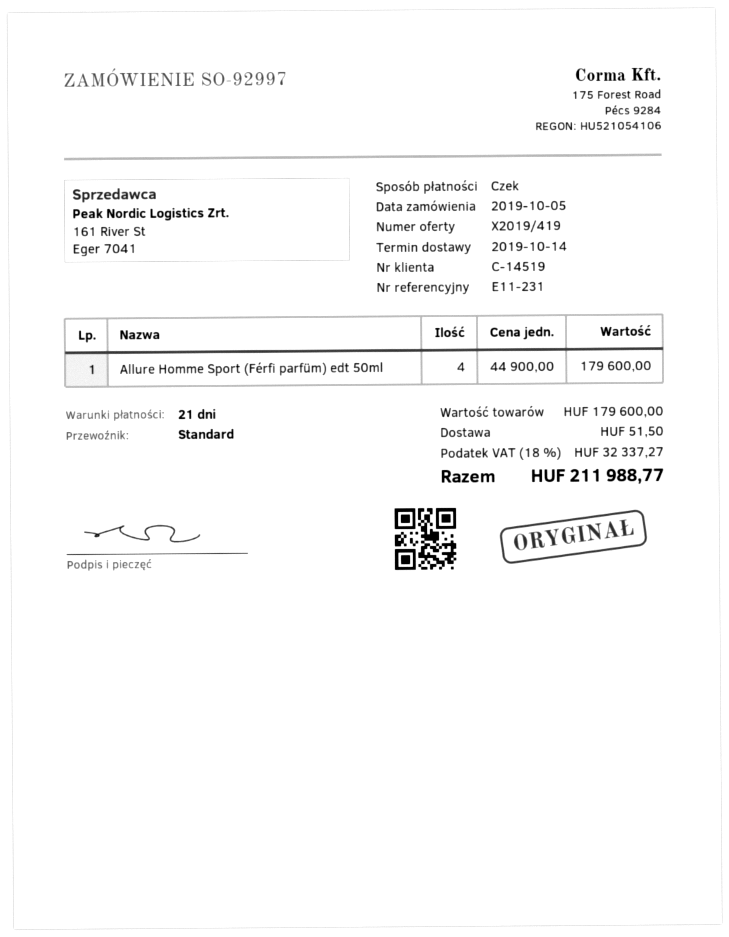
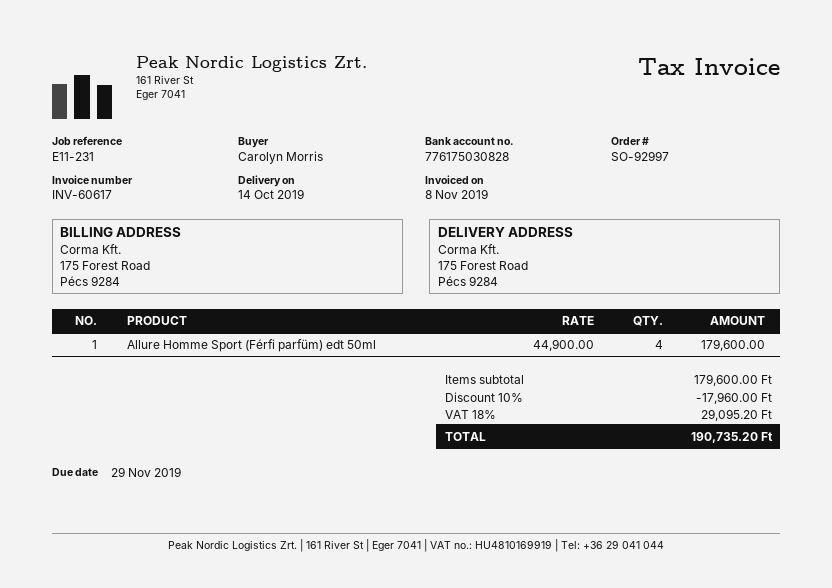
discount: none -> 10% = 17960.00
shipping: 51.50 -> none
tax: 18% = 32337.27 -> 18% = 29095.20
total: 211988.77 -> 190735.20

